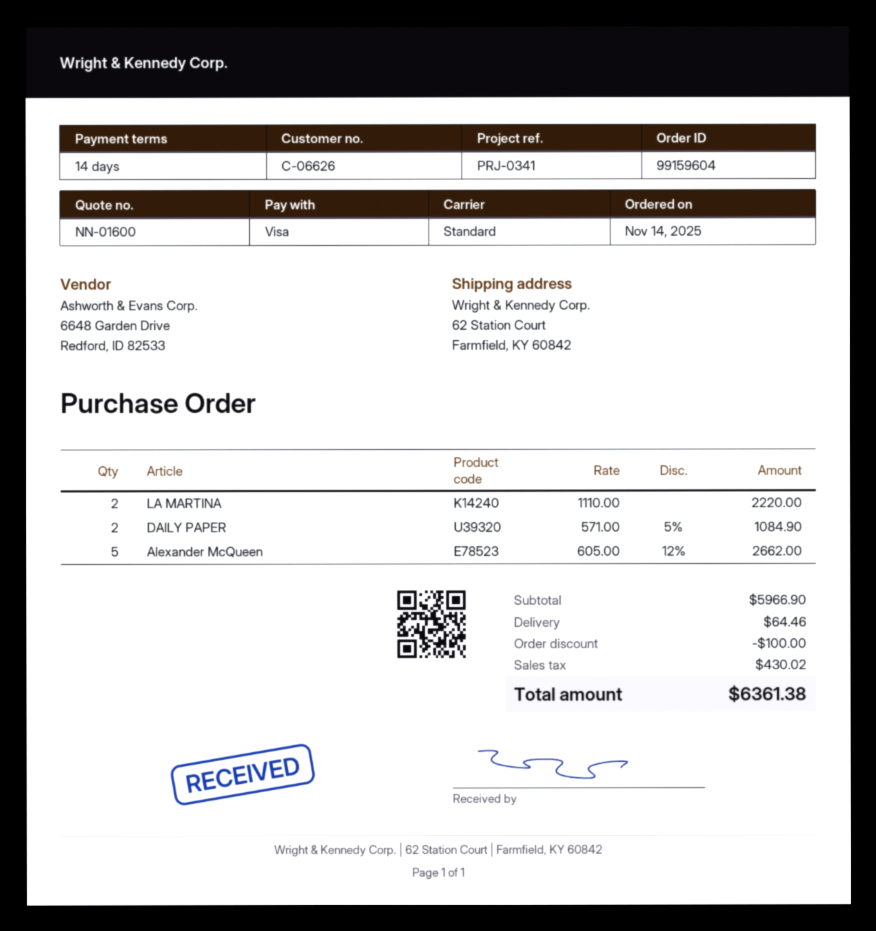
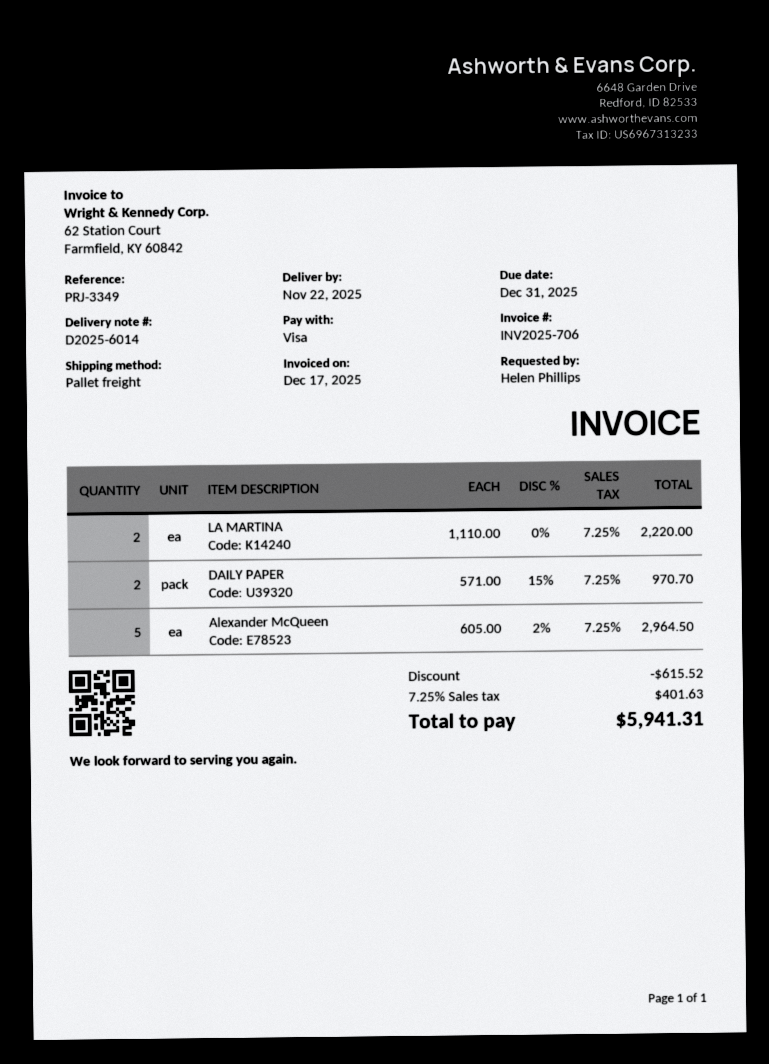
reference: PRJ-0341 -> PRJ-3349
shipping method: standard -> pallet freight
DAILY PAPER: 2 x 571.00 - 5% = 1084.90 -> 2 x 571.00 - 15% = 970.70
Alexander McQueen: 5 x 605.00 - 12% = 2662.00 -> 5 x 605.00 - 2% = 2964.50
discount: 100.00 -> 615.52
shipping: 64.46 -> none
tax: 430.02 -> 401.63
total: 6361.38 -> 5941.31

